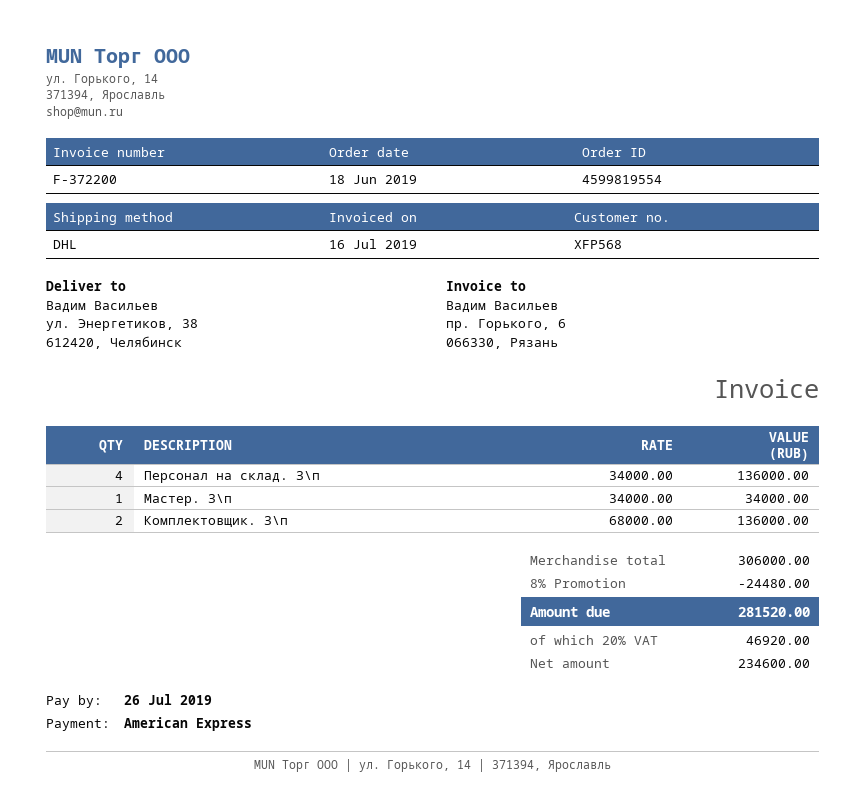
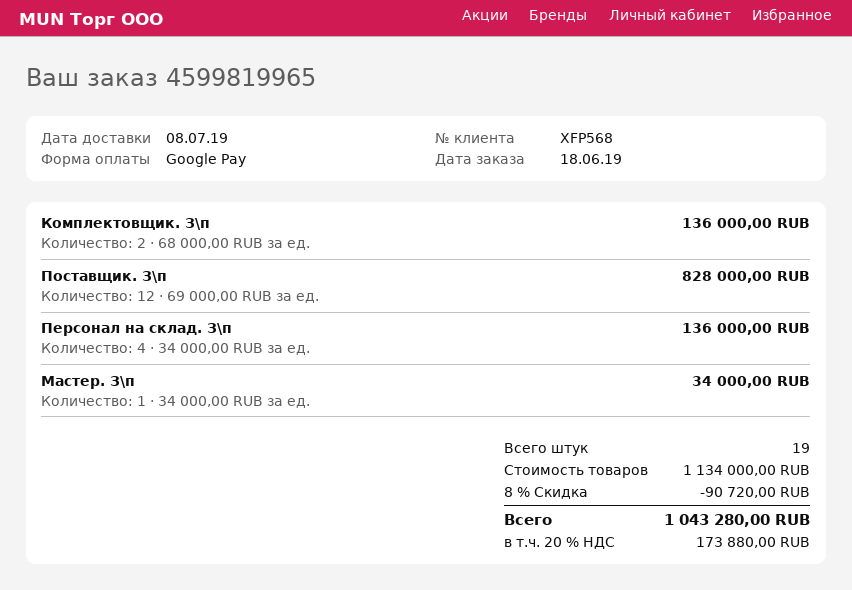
order number: 4599819554 -> 4599819965
payment method: American Express -> Google Pay
Поставщик. З\п: none -> 12 x 69000.00 = 828000.00
subtotal: 306000.00 -> 1134000.00
discount: 8% = 24480.00 -> 8% = 90720.00
tax: 20% = 46920.00 -> 20% = 173880.00
total: 281520.00 -> 1043280.00

